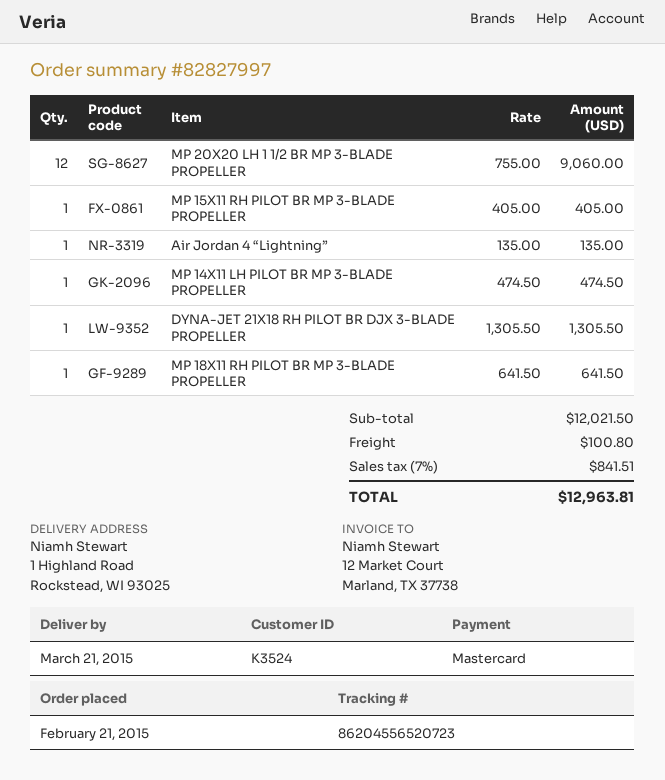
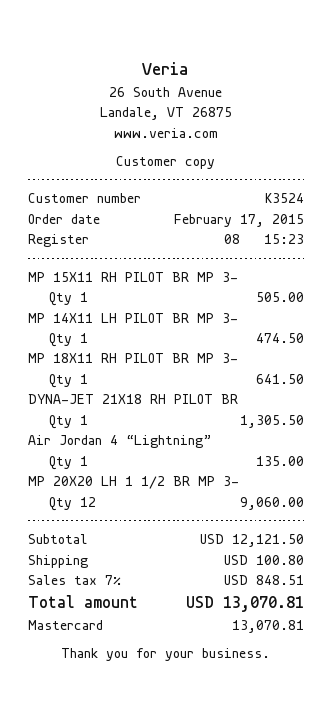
order date: 2015-02-21 -> 2015-02-17
MP 15X11 RH PILOT BR MP 3-BLADE PROPELLER: 1 for 405.00 -> 1 for 505.00
subtotal: 12021.50 -> 12121.50
tax: 7% = 841.51 -> 7% = 848.51
total: 12963.81 -> 13070.81

